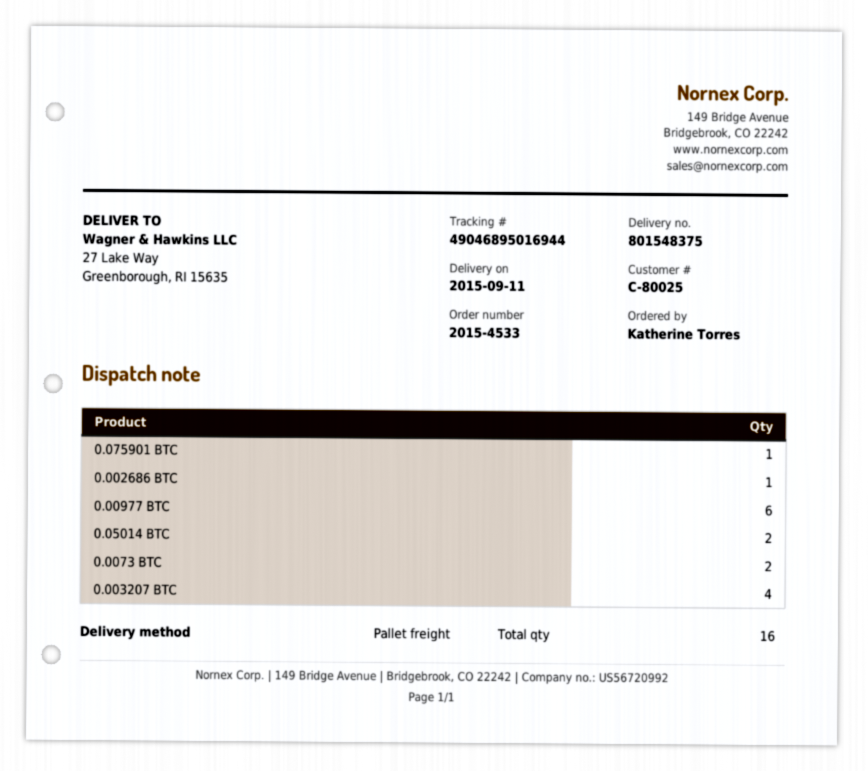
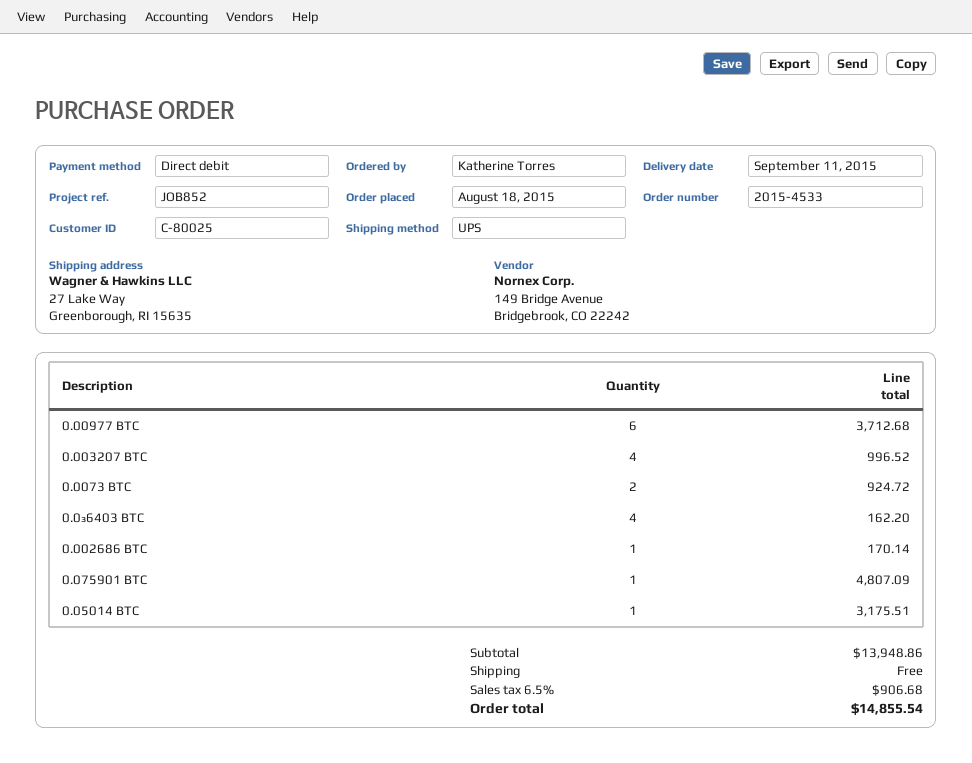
shipping method: pallet freight -> UPS
0.05014 BTC: 2 -> 1
0.0₃6403 BTC: none -> 4

